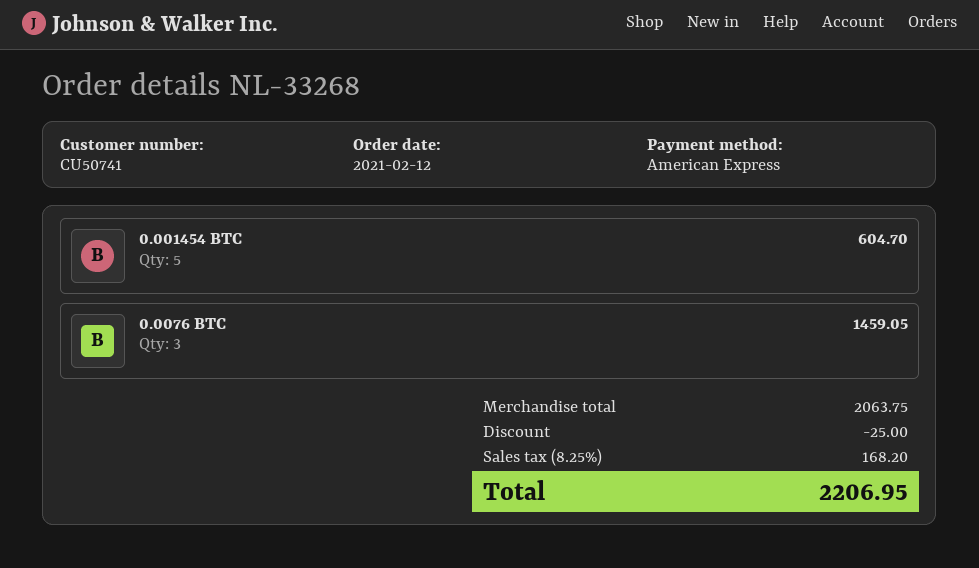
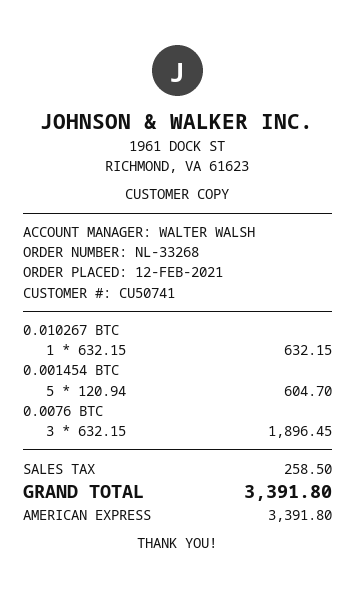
0.0076 BTC: 3 for 1459.05 -> 3 for 1896.45
0.010267 BTC: none -> 1 for 632.15
discount: 25.00 -> none
tax: 168.20 -> 258.50
total: 2206.95 -> 3391.80

